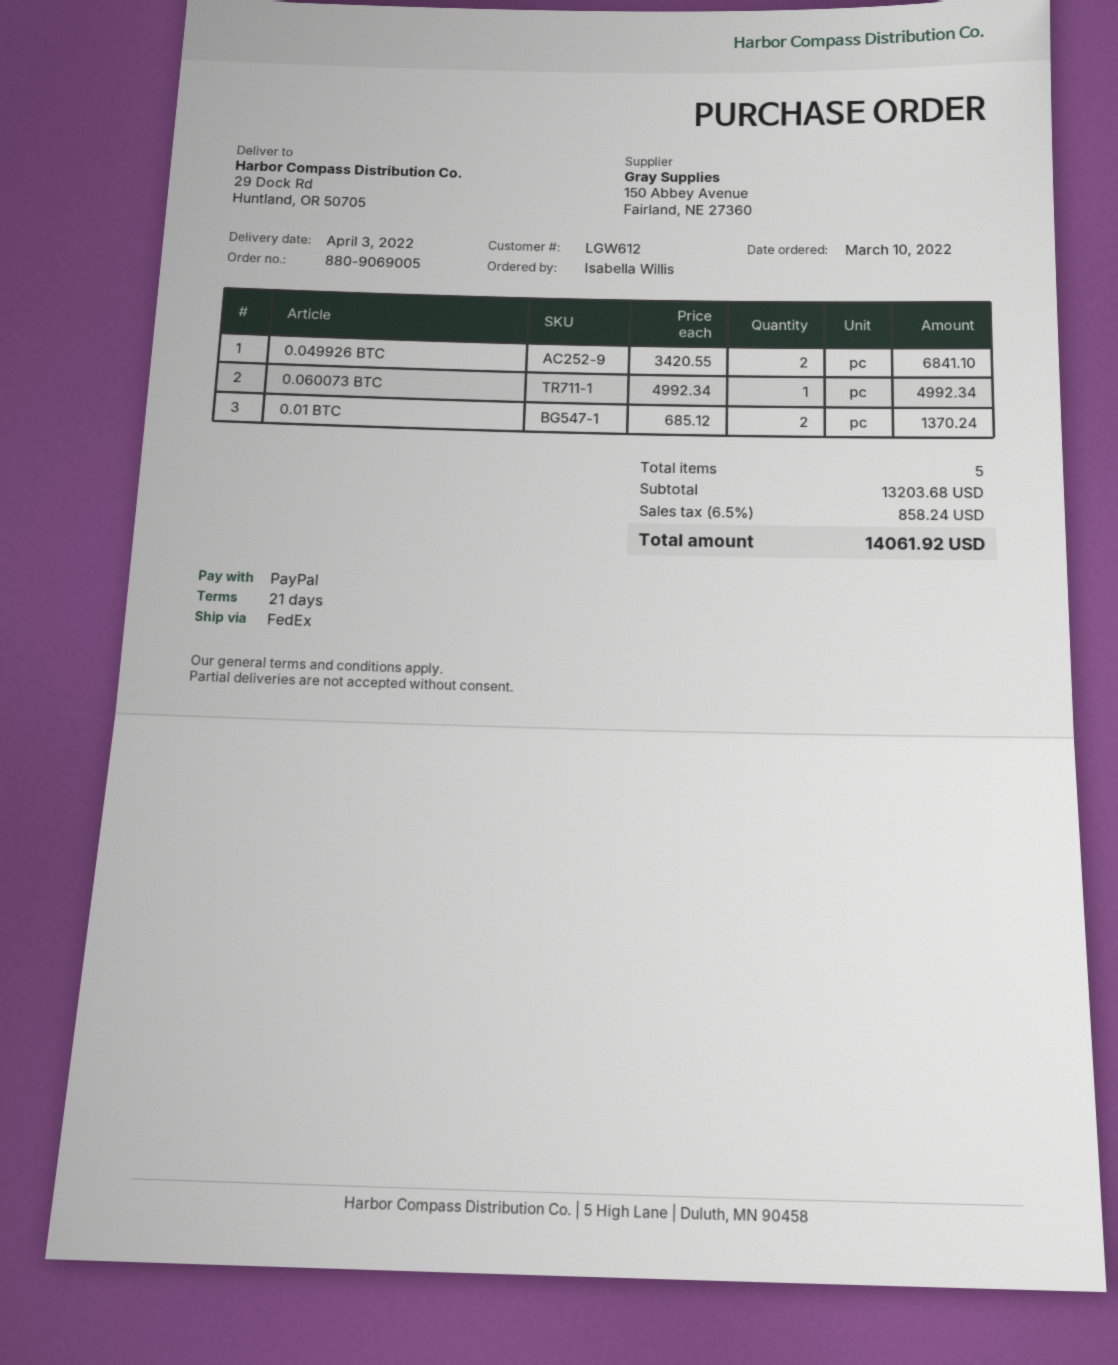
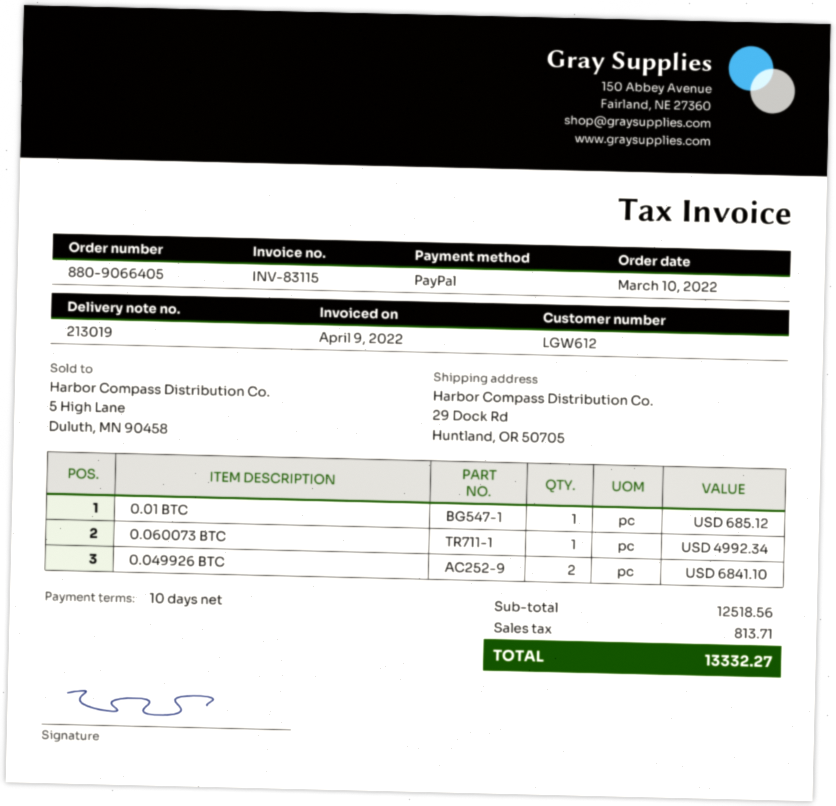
order number: 880-9069005 -> 880-9066405
payment terms: 21 days -> 10 days
0.01 BTC: 2 for 1370.24 -> 1 for 685.12
subtotal: 13203.68 -> 12518.56
tax: 858.24 -> 813.71
total: 14061.92 -> 13332.27

